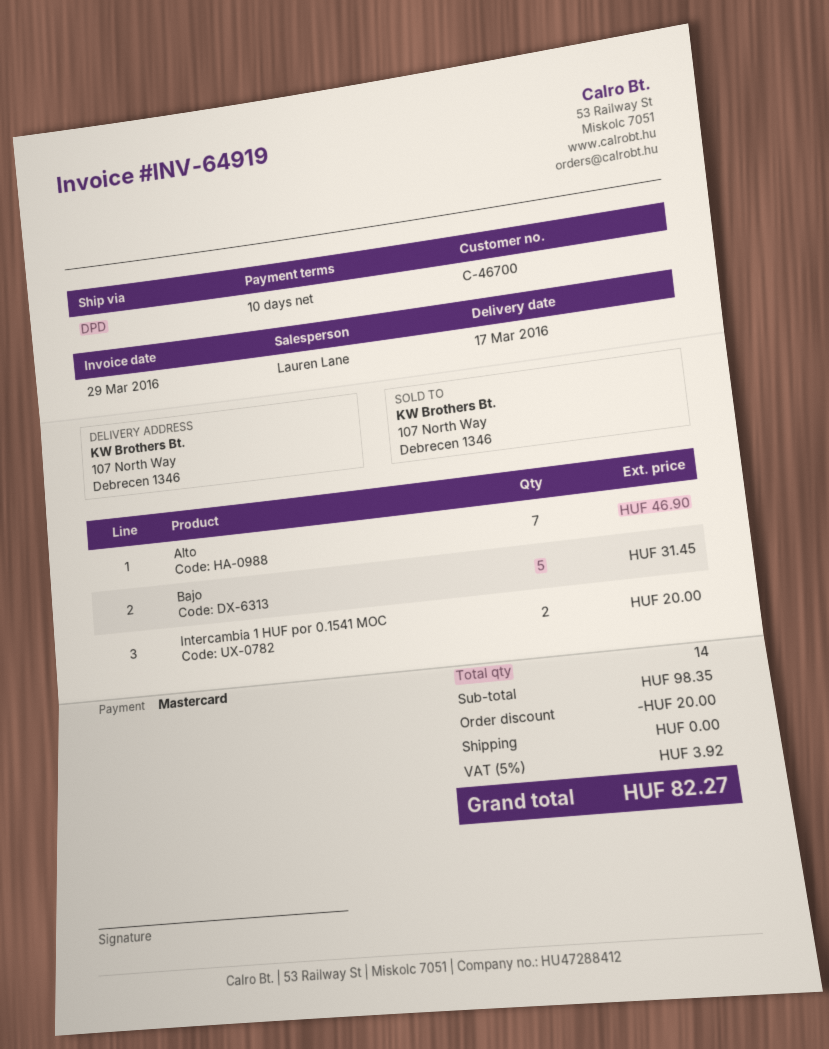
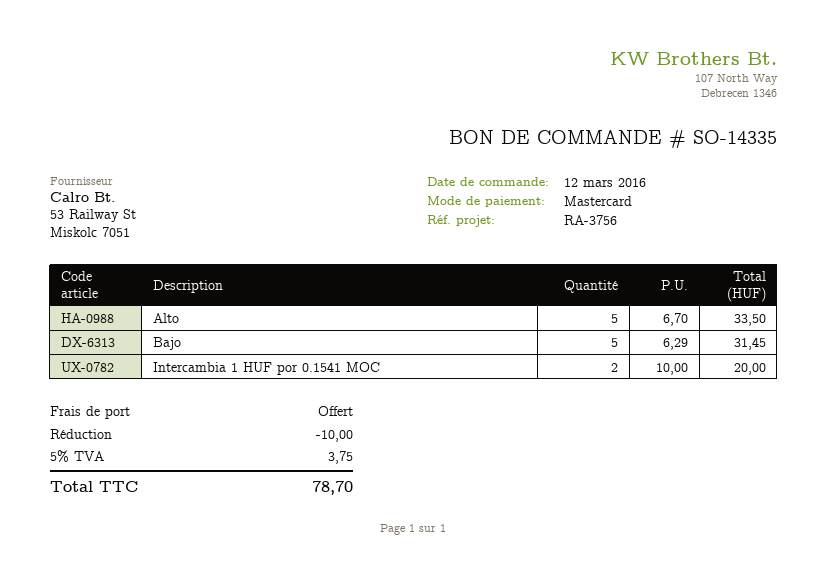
Alto: 7 for 46.90 -> 5 for 33.50
discount: 20.00 -> 10.00
tax: 5% = 3.92 -> 5% = 3.75
total: 82.27 -> 78.70

